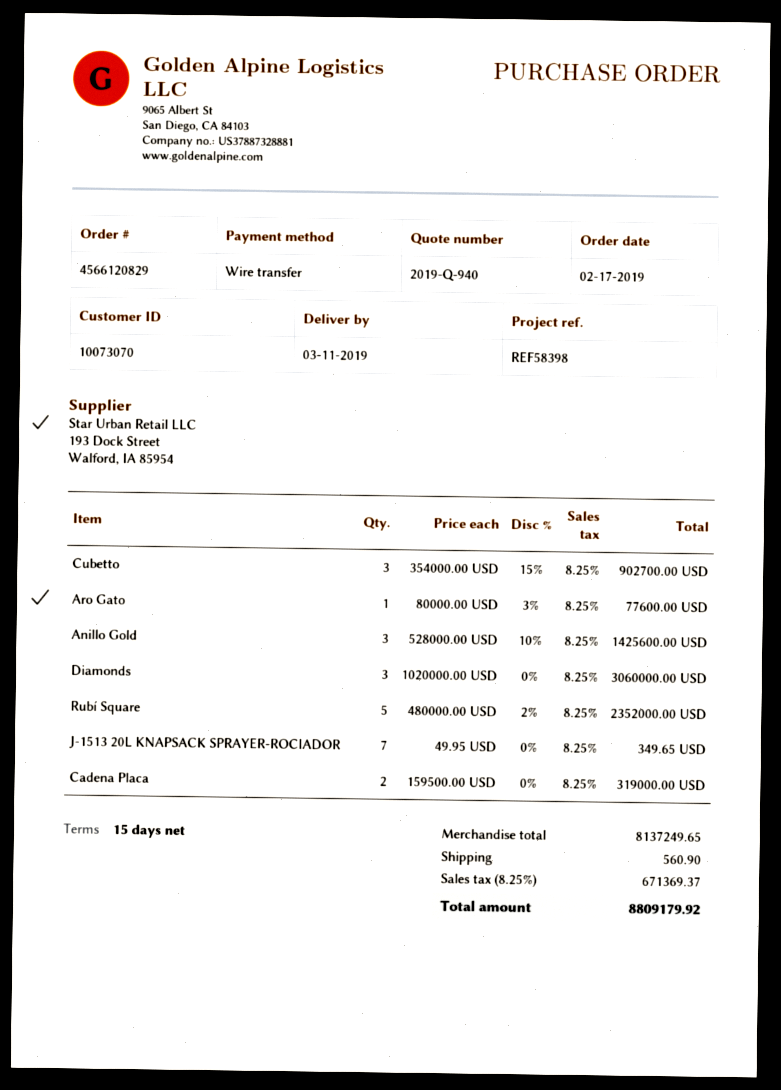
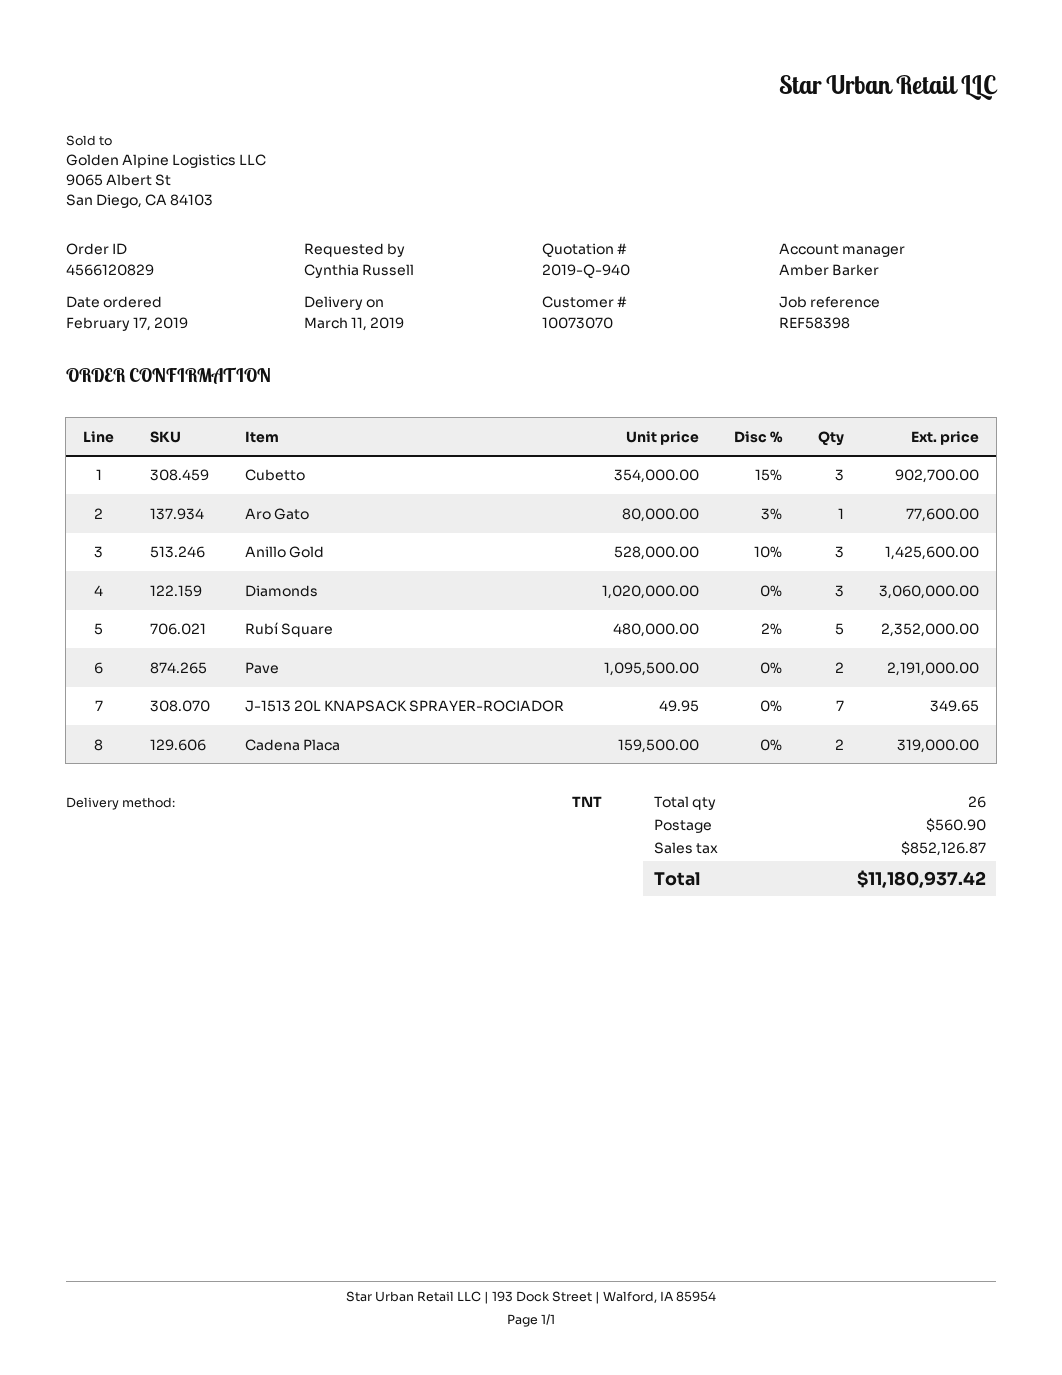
Pave: none -> 2 x 1095500.00 = 2191000.00
tax: 671369.37 -> 852126.87
total: 8809179.92 -> 11180937.42

